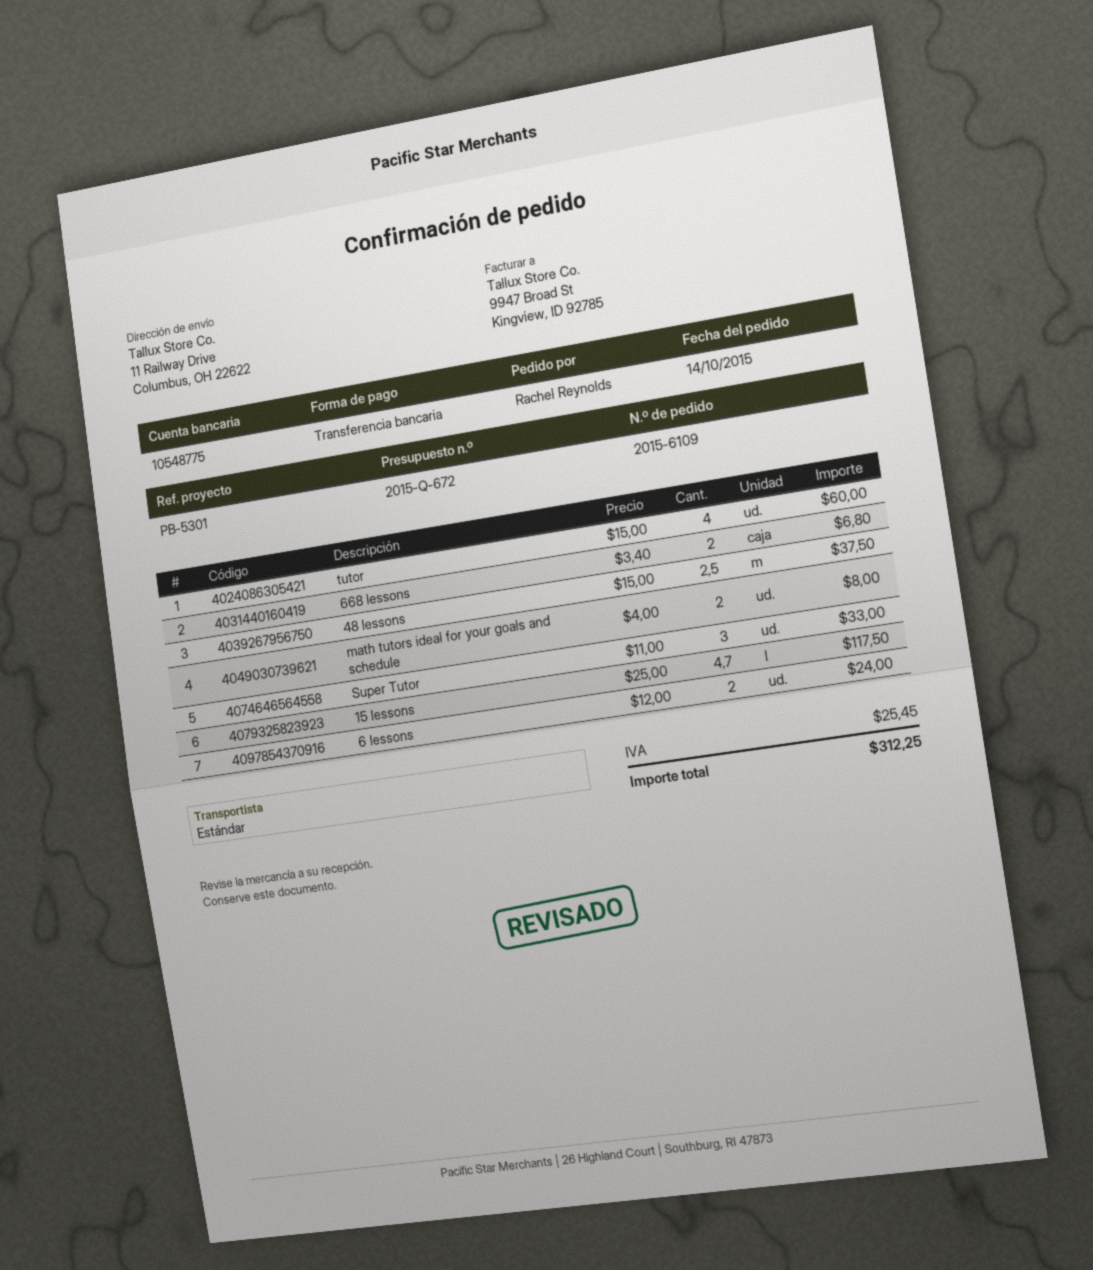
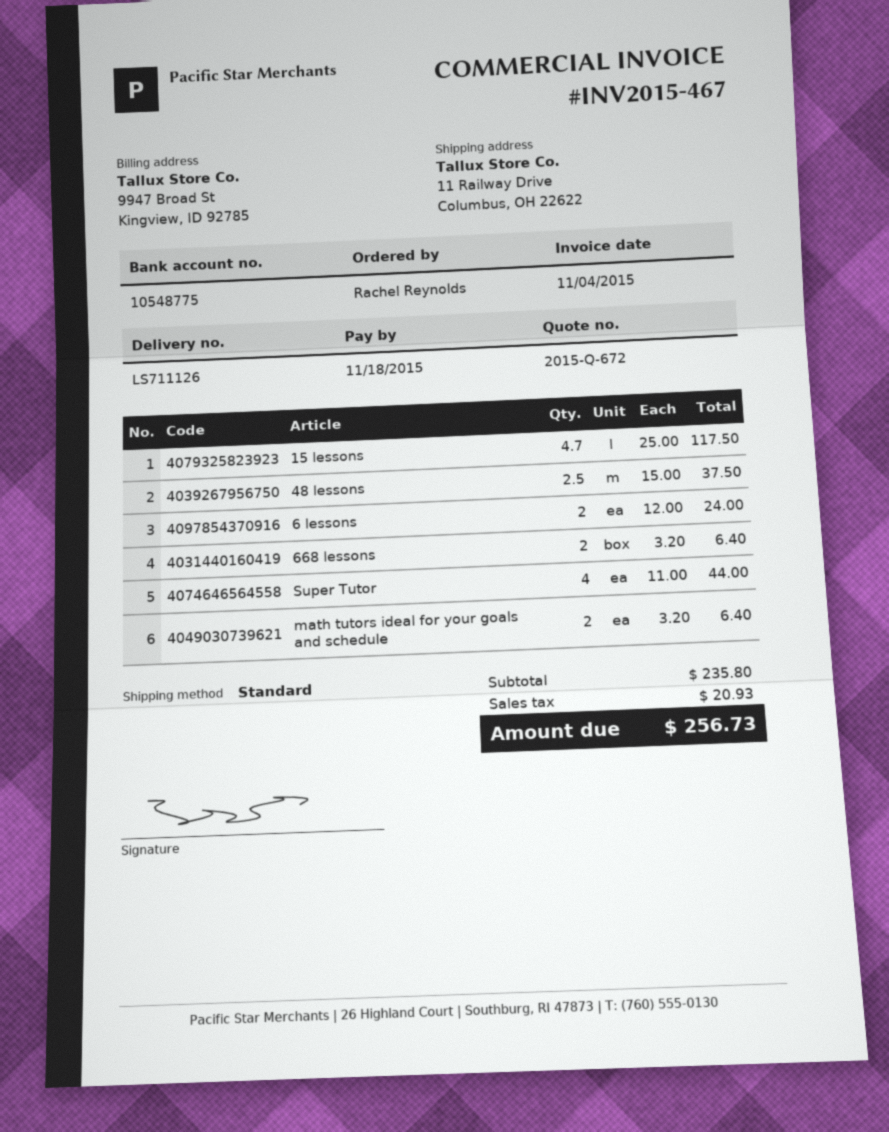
tutor: 4 x 15.00 = 60.00 -> none
668 lessons: 2 x 3.40 = 6.80 -> 2 x 3.20 = 6.40
math tutors ideal for your goals and schedule: 2 x 4.00 = 8.00 -> 2 x 3.20 = 6.40
Super Tutor: 3 x 11.00 = 33.00 -> 4 x 11.00 = 44.00
tax: 25.45 -> 20.93
total: 312.25 -> 256.73

